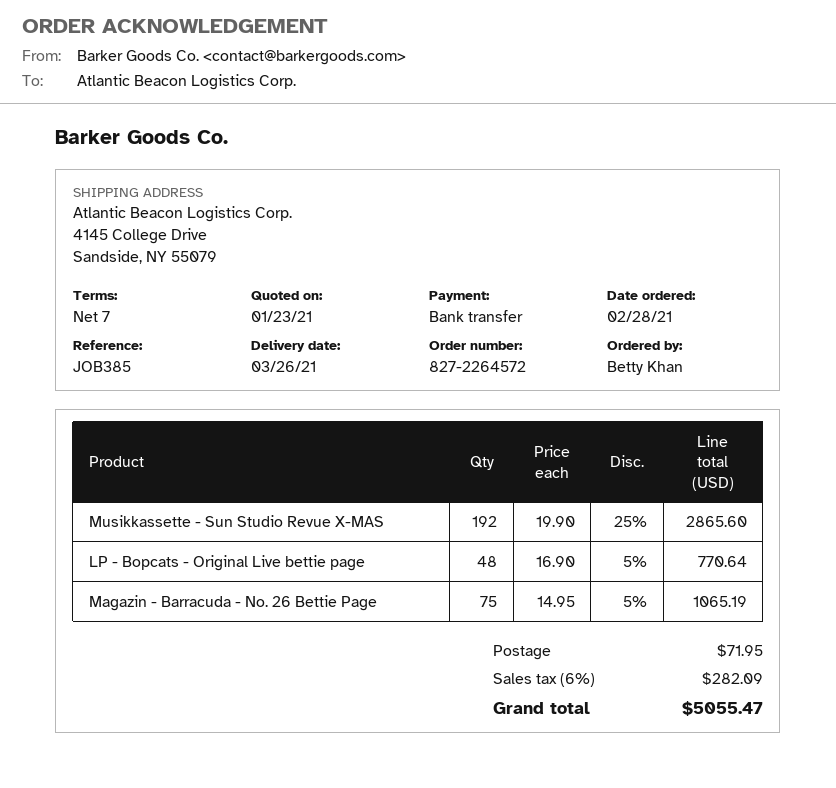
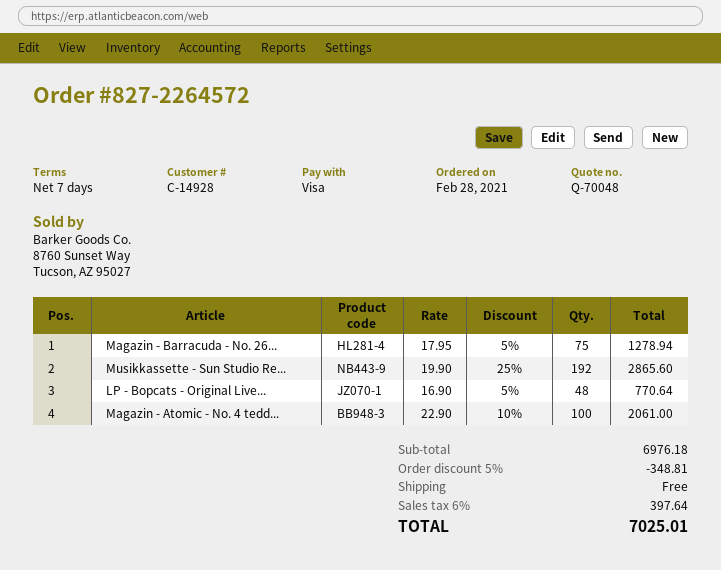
payment method: bank transfer -> Visa
Magazin - Barracuda - No. 26 Bettie Page: 75 x 14.95 - 5% = 1065.19 -> 75 x 17.95 - 5% = 1278.94
Magazin - Atomic - No. 4 tedd...: none -> 100 x 22.90 - 10% = 2061.00
discount: none -> 5% = 348.81
shipping: 71.95 -> 0.00
tax: 6% = 282.09 -> 6% = 397.64
total: 5055.47 -> 7025.01

